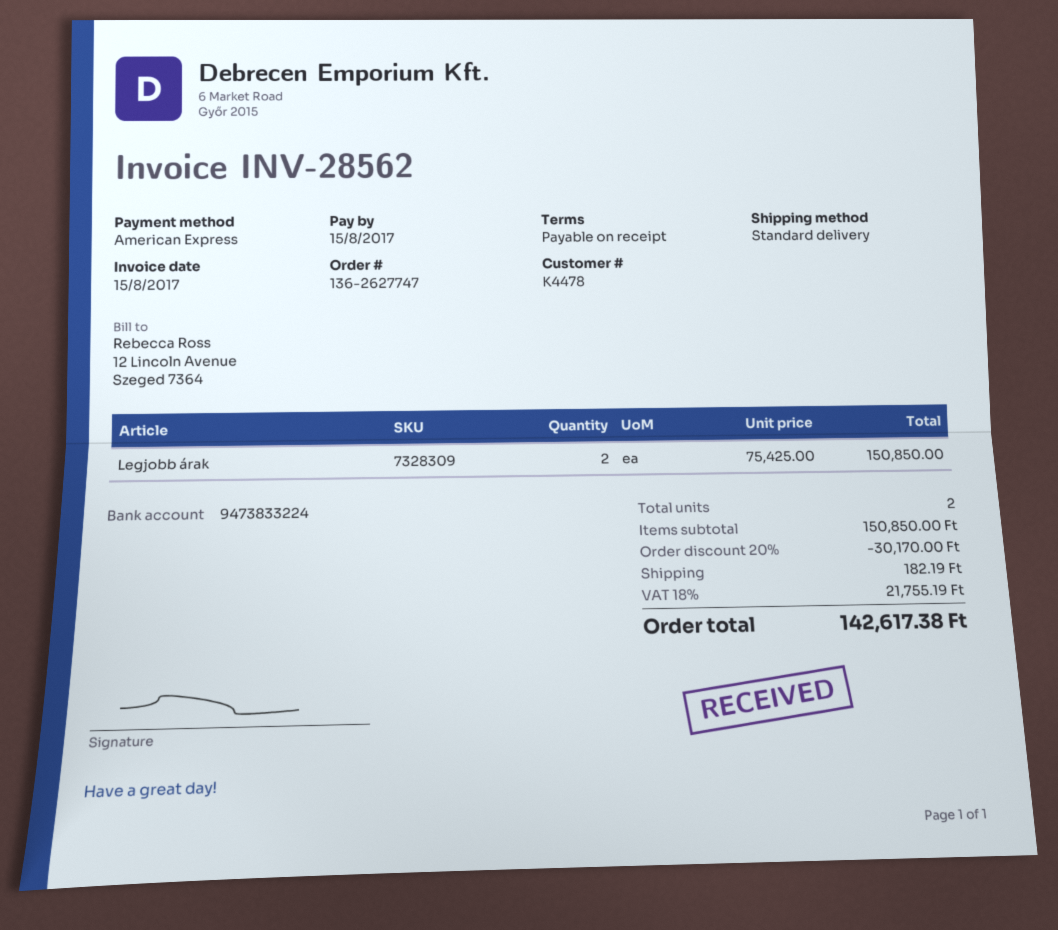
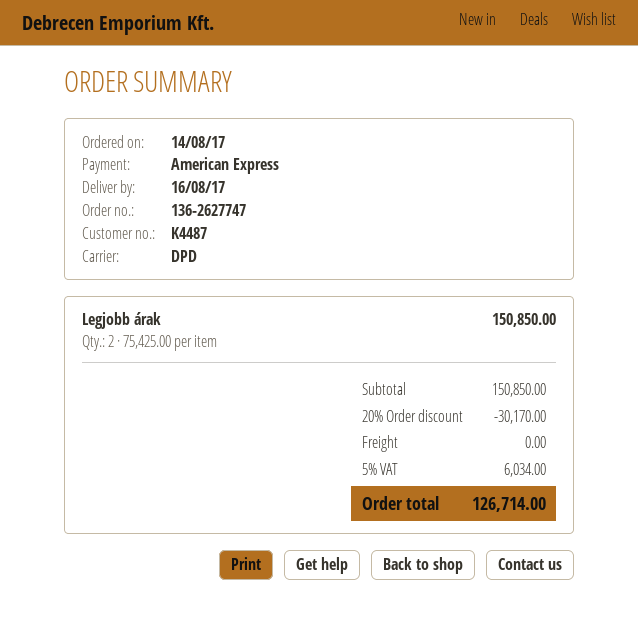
customer number: K4478 -> K4487
shipping method: standard -> DPD
shipping: 182.19 -> 0.00
tax: 18% = 21755.19 -> 5% = 6034.00
total: 142617.38 -> 126714.00

